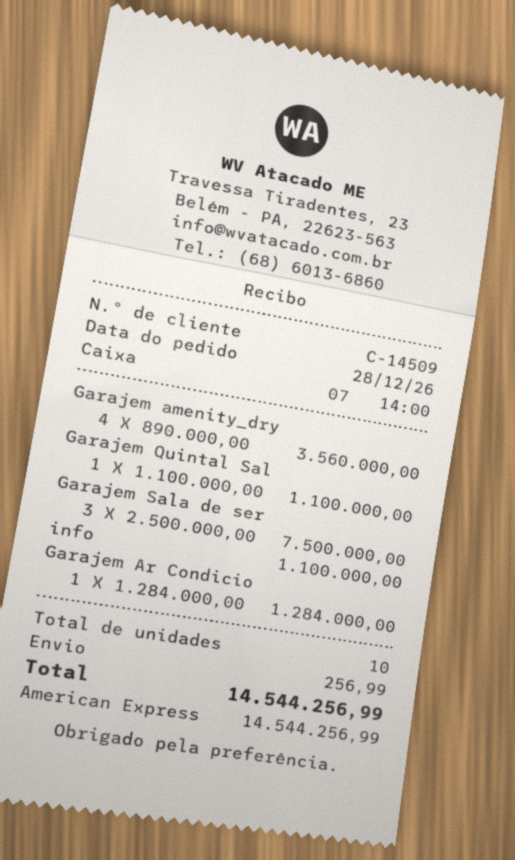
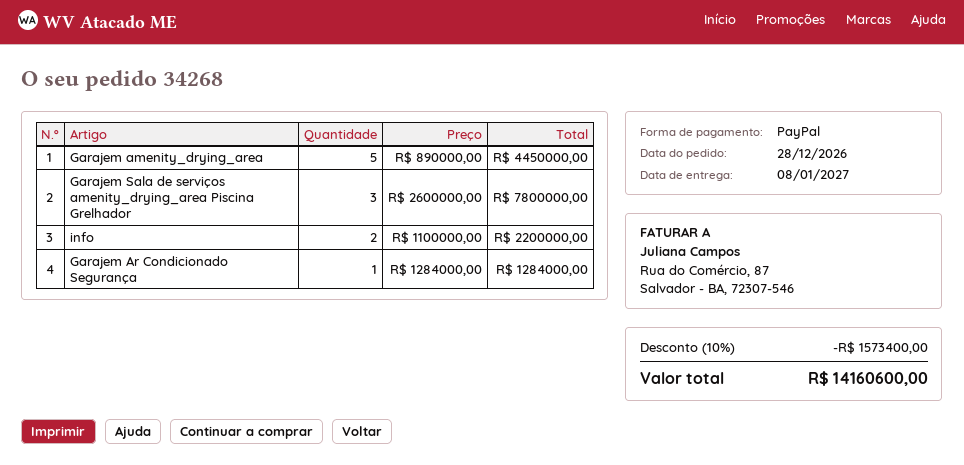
payment method: American Express -> PayPal
Garajem amenity_dry: 4 x 890000.00 = 3560000.00 -> 5 x 890000.00 = 4450000.00
Garajem Quintal Sal: 1 x 1100000.00 = 1100000.00 -> none
Garajem Sala de ser: 3 x 2500000.00 = 7500000.00 -> 3 x 2600000.00 = 7800000.00
info: 1 x 1100000.00 = 1100000.00 -> 2 x 1100000.00 = 2200000.00
discount: none -> 10% = 1573400.00
shipping: 256.99 -> none
total: 14544256.99 -> 14160600.00

